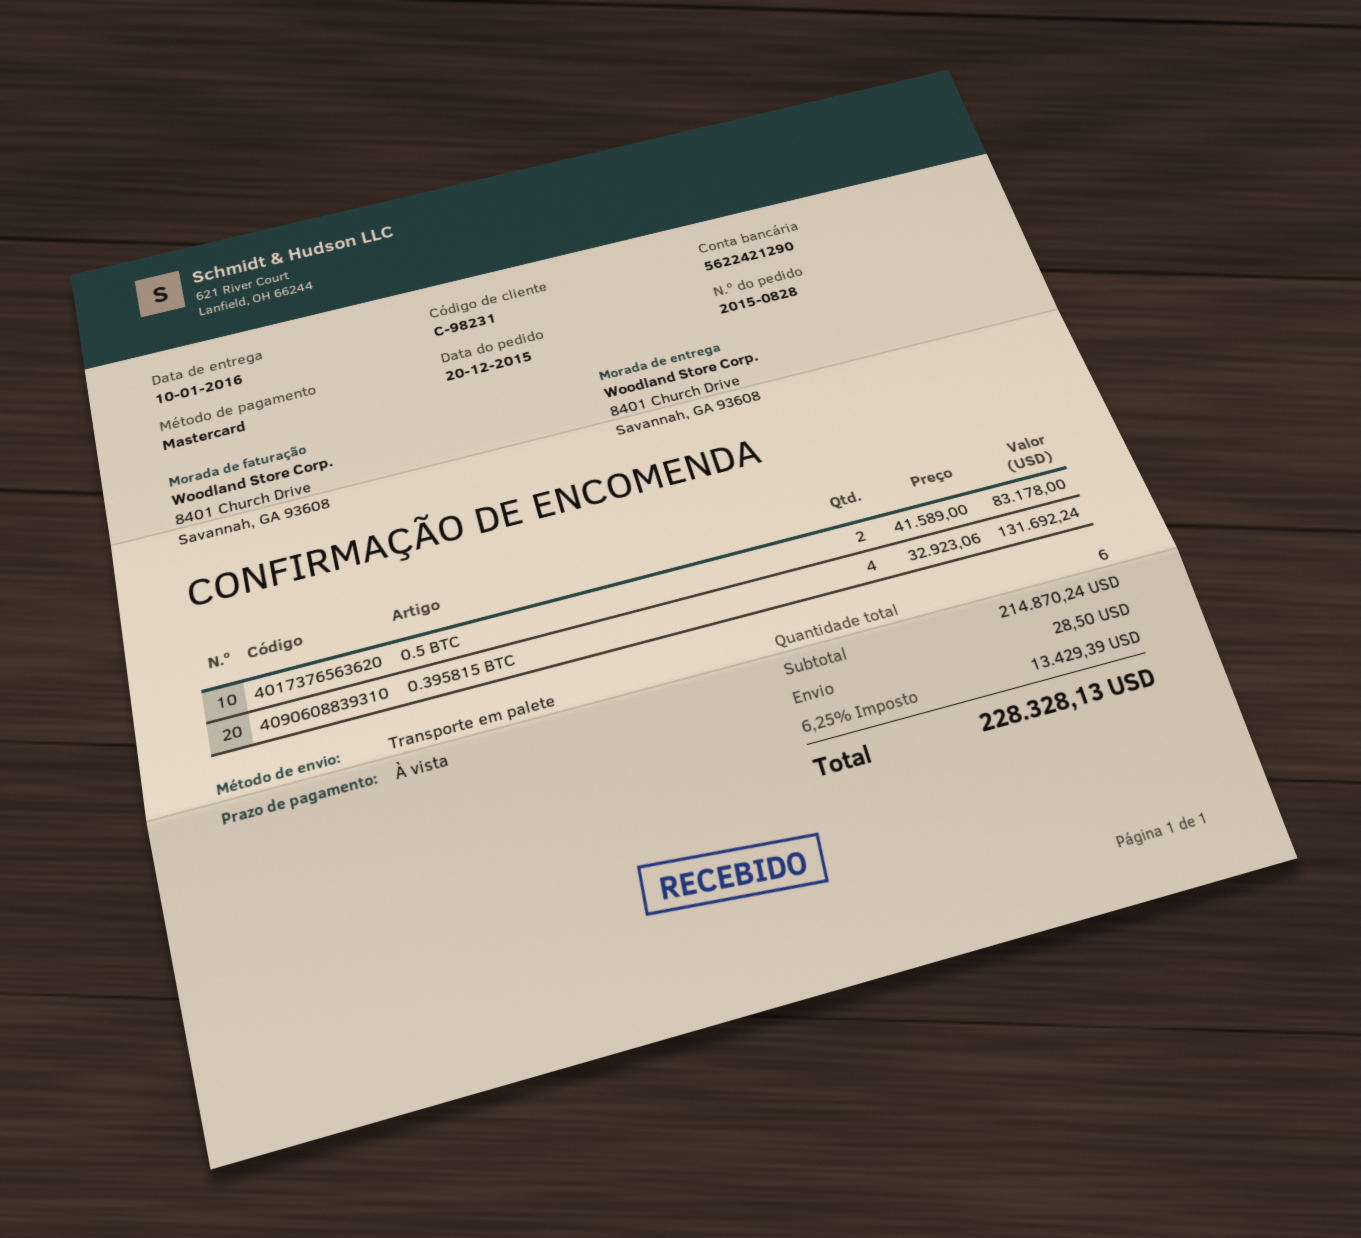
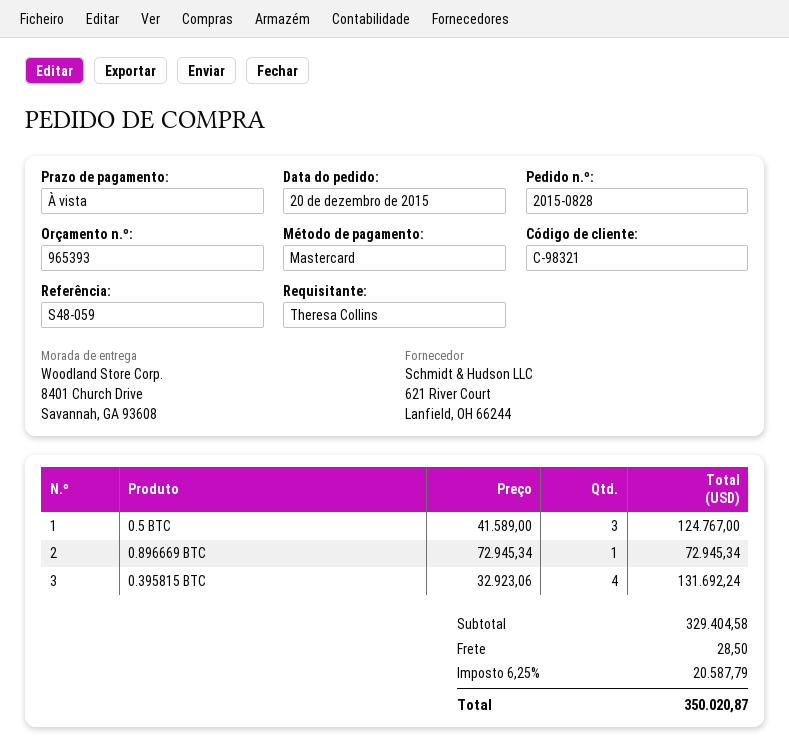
customer number: C-98231 -> C-98321
0.5 BTC: 2 x 41589.00 = 83178.00 -> 3 x 41589.00 = 124767.00
0.896669 BTC: none -> 1 x 72945.34 = 72945.34
subtotal: 214870.24 -> 329404.58
tax: 6.25% = 13429.39 -> 6.25% = 20587.79
total: 228328.13 -> 350020.87

